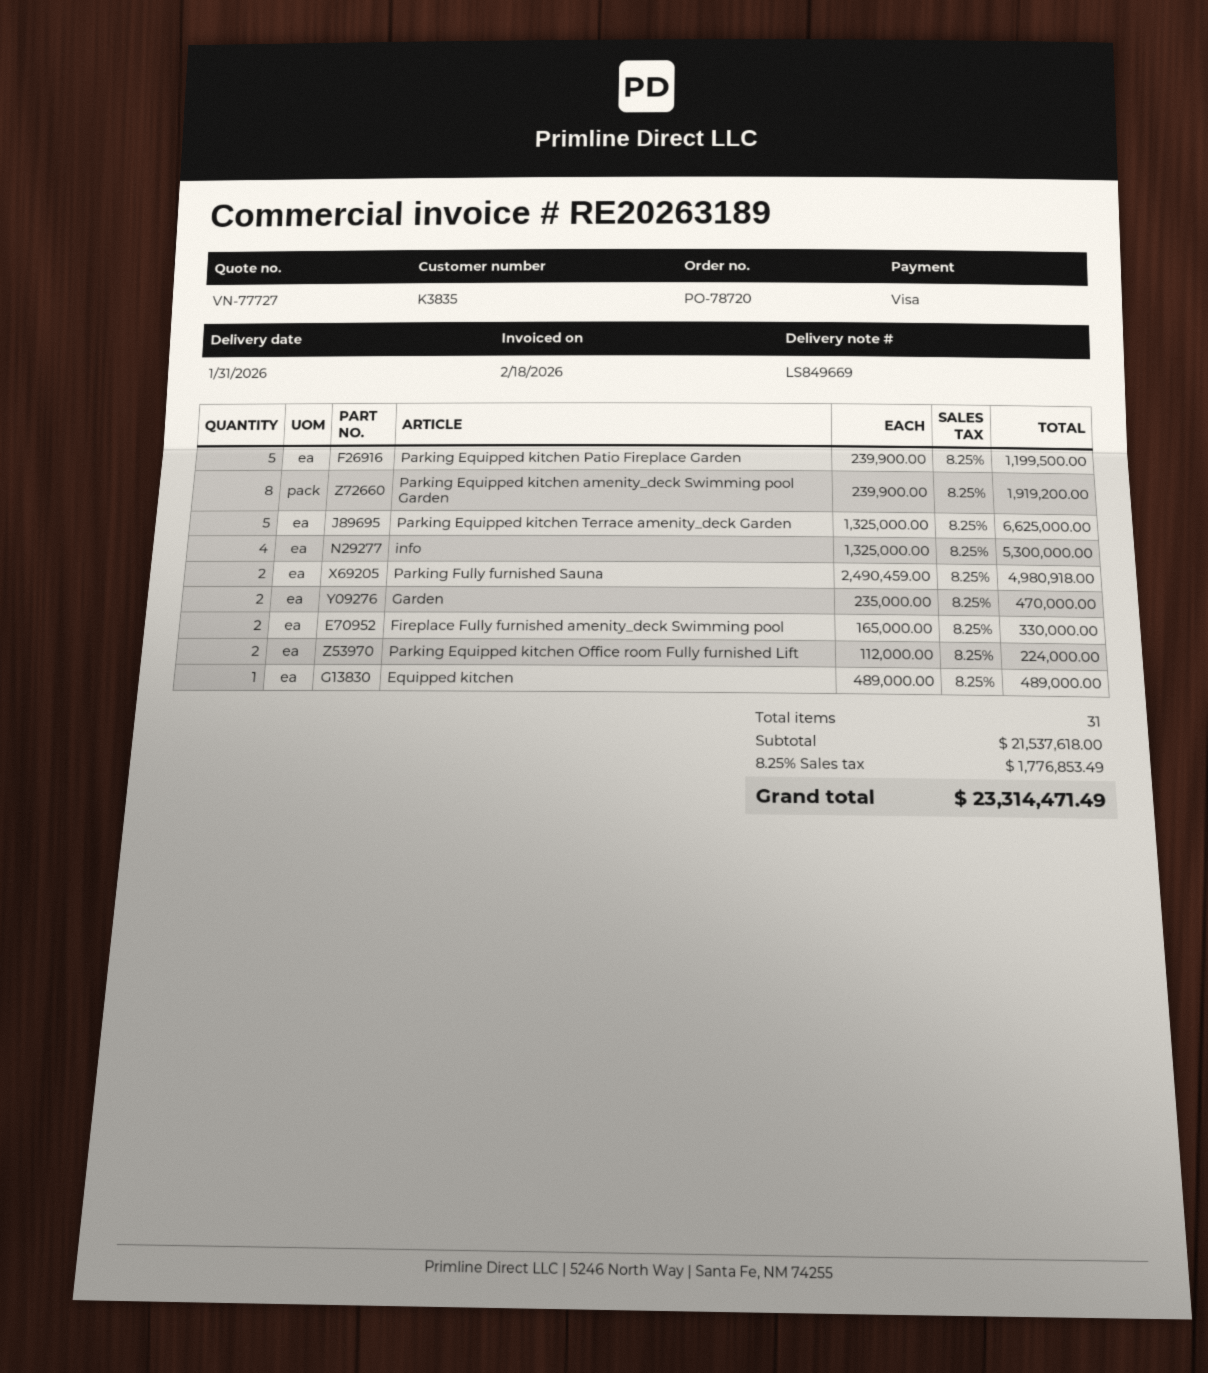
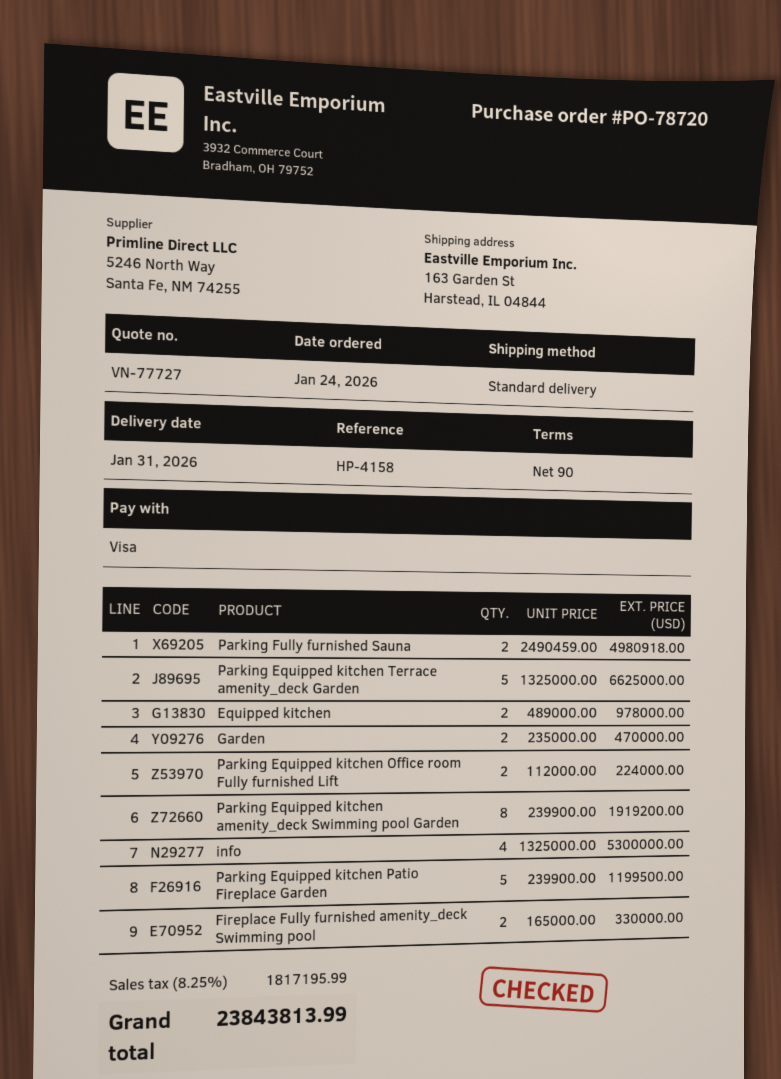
Equipped kitchen: 1 x 489000.00 = 489000.00 -> 2 x 489000.00 = 978000.00
tax: 8.25% = 1776853.49 -> 8.25% = 1817195.99
total: 23314471.49 -> 23843813.99

